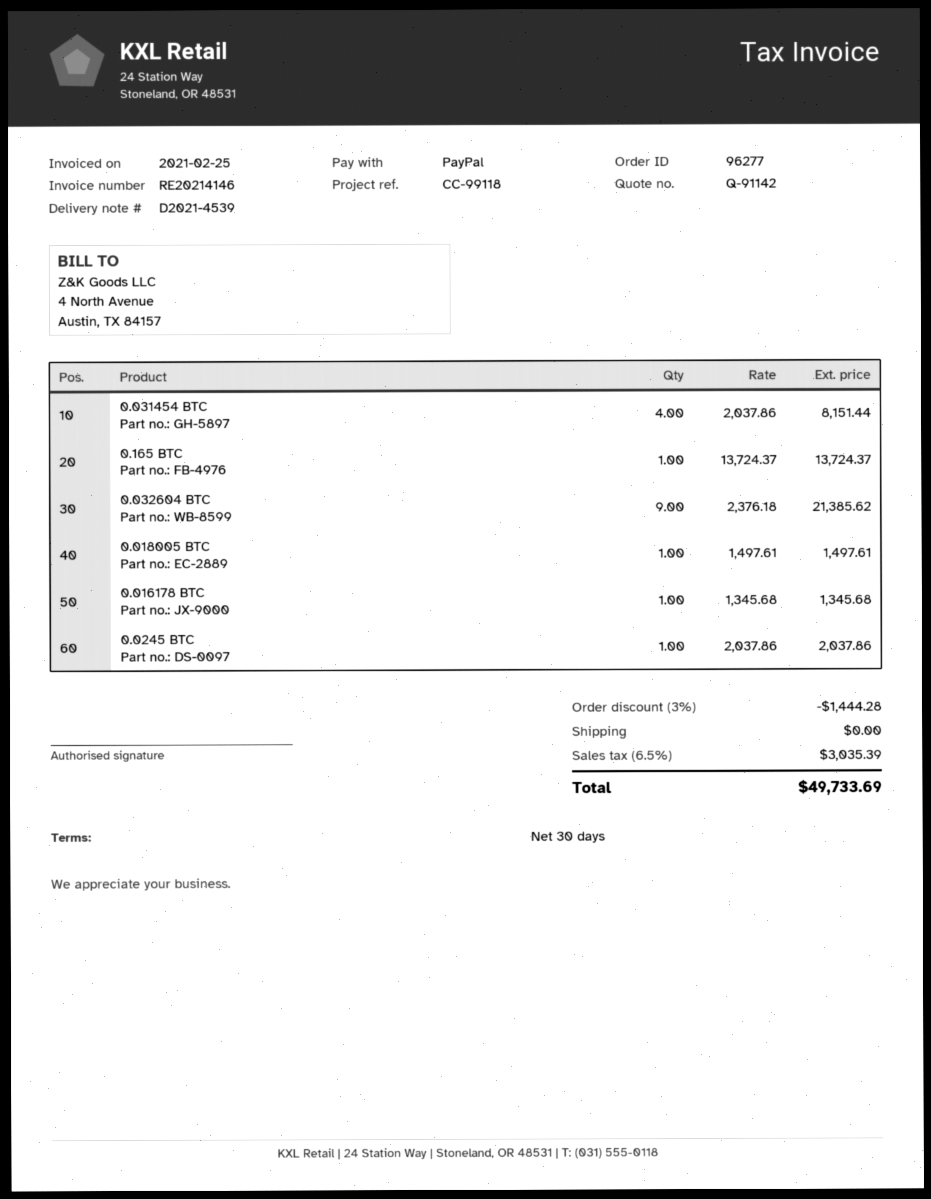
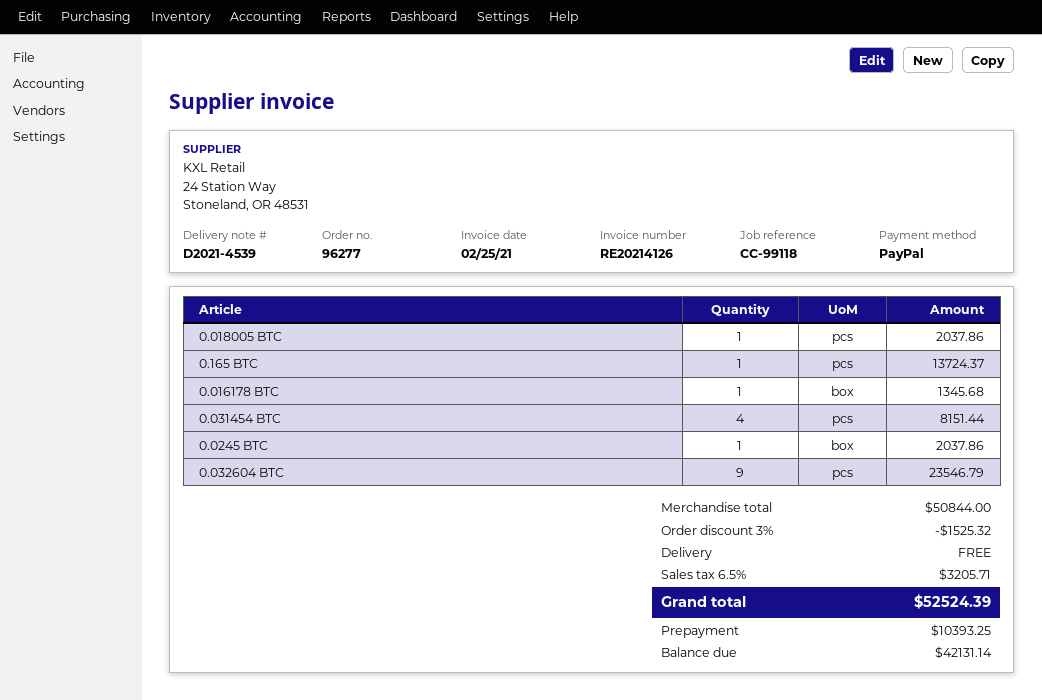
invoice number: RE20214146 -> RE20214126
0.032604 BTC: 9 for 21385.62 -> 9 for 23546.79
0.018005 BTC: 1 for 1497.61 -> 1 for 2037.86
discount: 3% = 1444.28 -> 3% = 1525.32
tax: 6.5% = 3035.39 -> 6.5% = 3205.71
total: 49733.69 -> 52524.39

